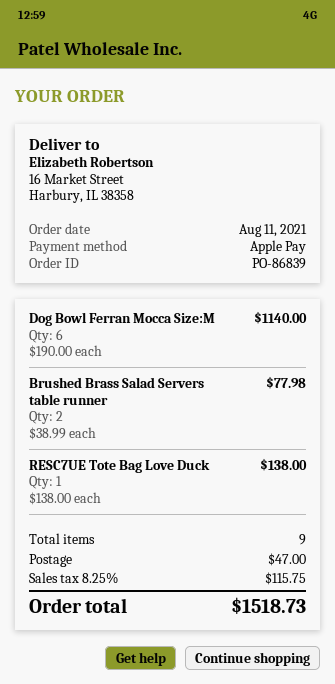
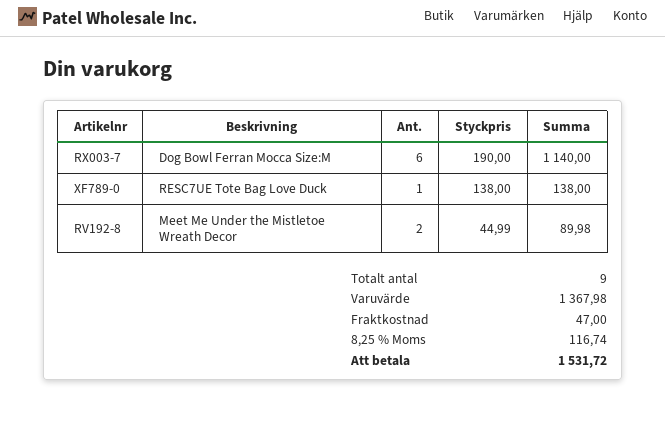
Brushed Brass Salad Servers table runner: 2 x 38.99 = 77.98 -> none
Meet Me Under the Mistletoe Wreath Decor: none -> 2 x 44.99 = 89.98
tax: 8.25% = 115.75 -> 8.25% = 116.74
total: 1518.73 -> 1531.72

